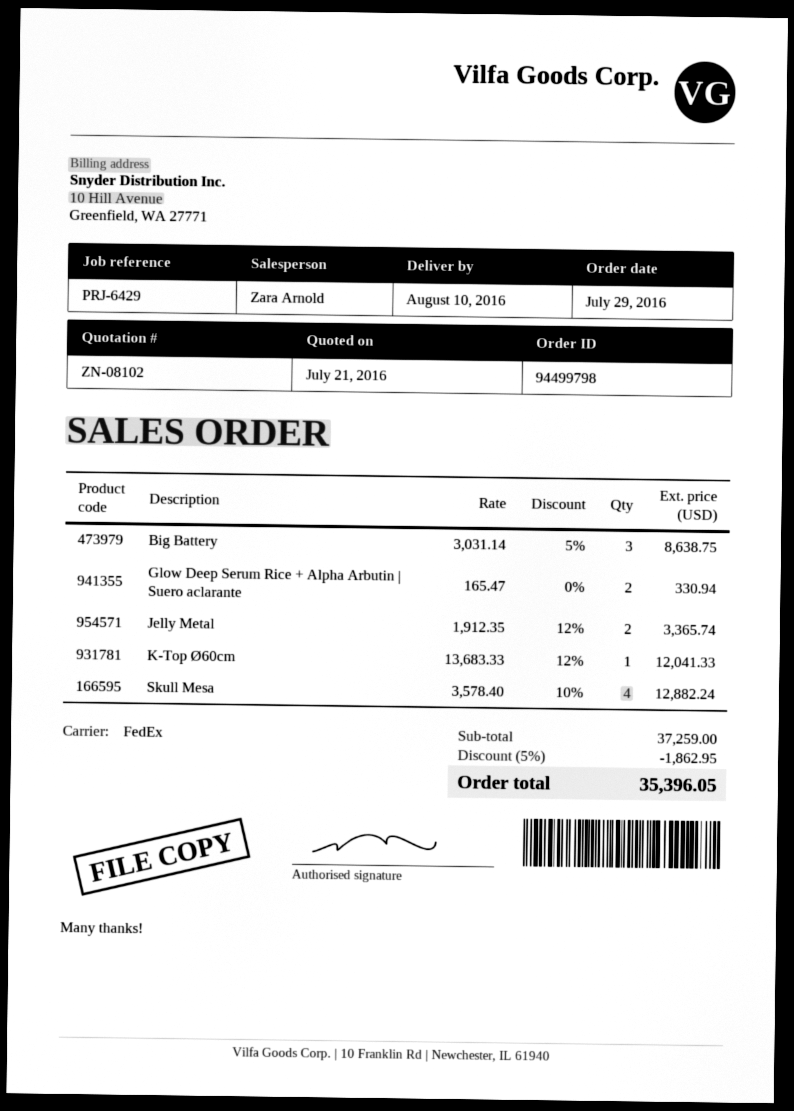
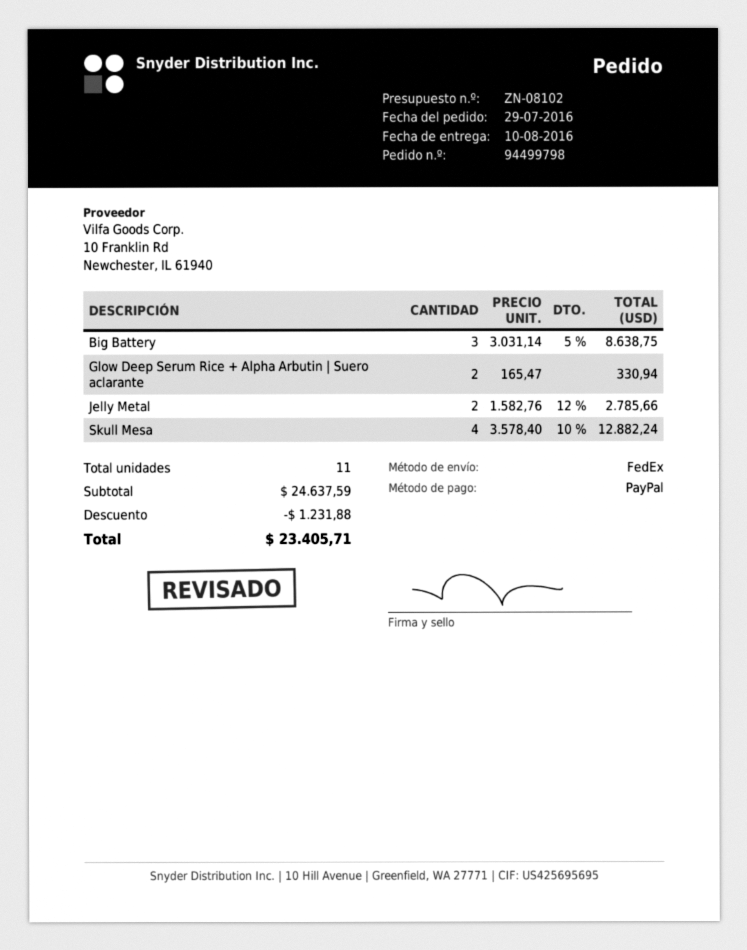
Jelly Metal: 2 x 1912.35 - 12% = 3365.74 -> 2 x 1582.76 - 12% = 2785.66
K-Top Ø60cm: 1 x 13683.33 - 12% = 12041.33 -> none
subtotal: 37259.00 -> 24637.59
discount: 1862.95 -> 1231.88
total: 35396.05 -> 23405.71

